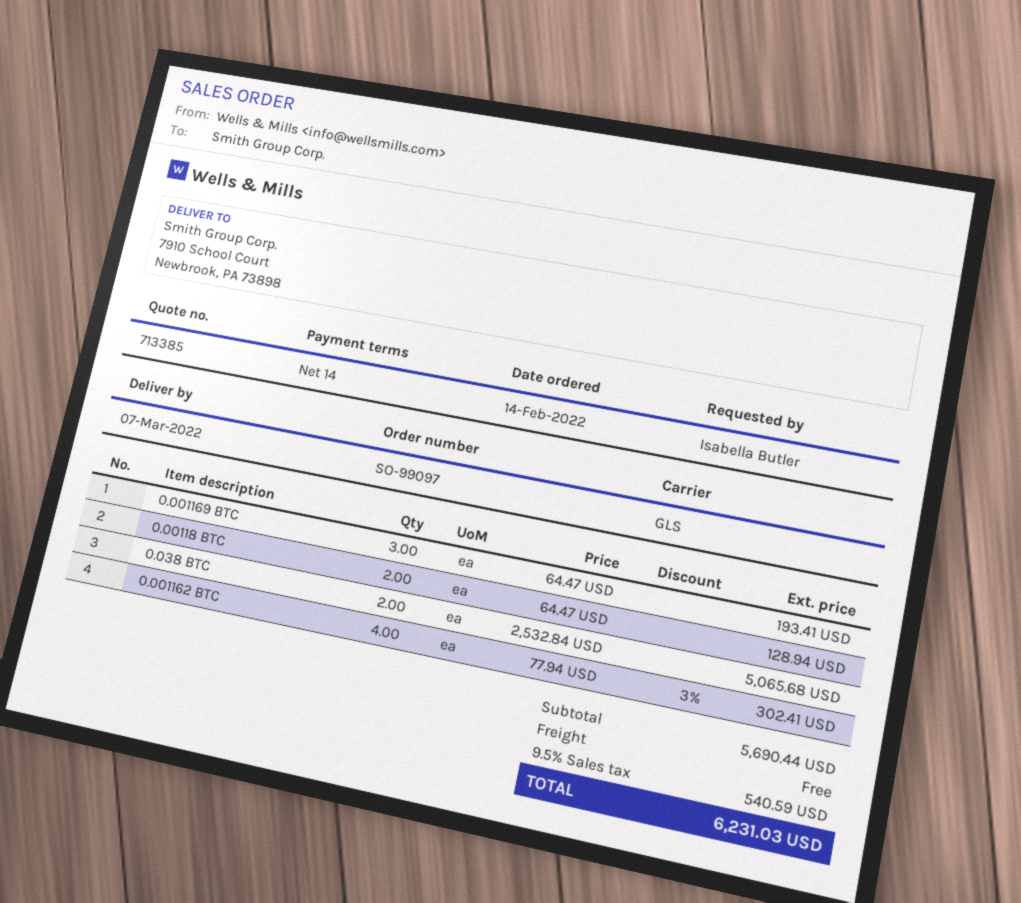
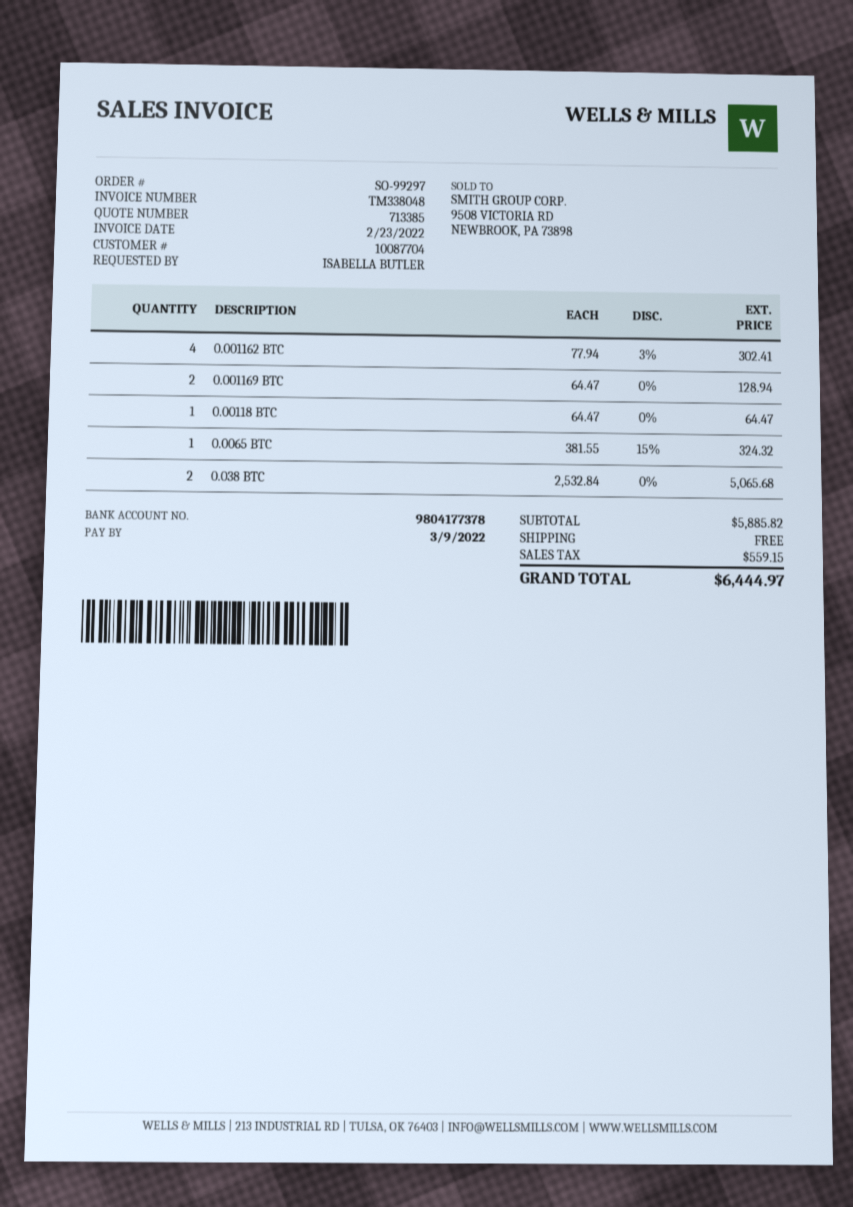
order number: SO-99097 -> SO-99297
0.001169 BTC: 3 x 64.47 = 193.41 -> 2 x 64.47 = 128.94
0.00118 BTC: 2 x 64.47 = 128.94 -> 1 x 64.47 = 64.47
0.0065 BTC: none -> 1 x 381.55 - 15% = 324.32
subtotal: 5690.44 -> 5885.82
tax: 540.59 -> 559.15
total: 6231.03 -> 6444.97

